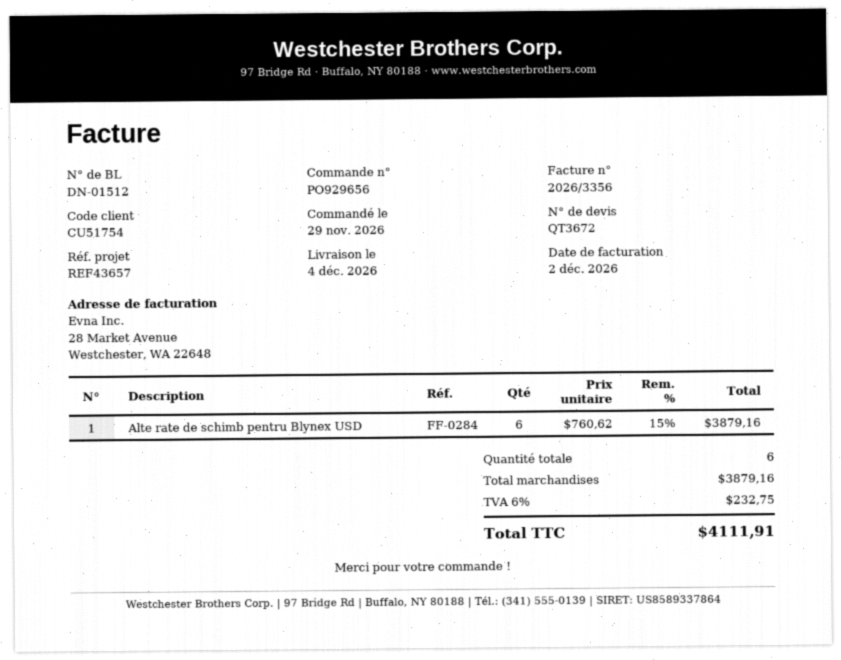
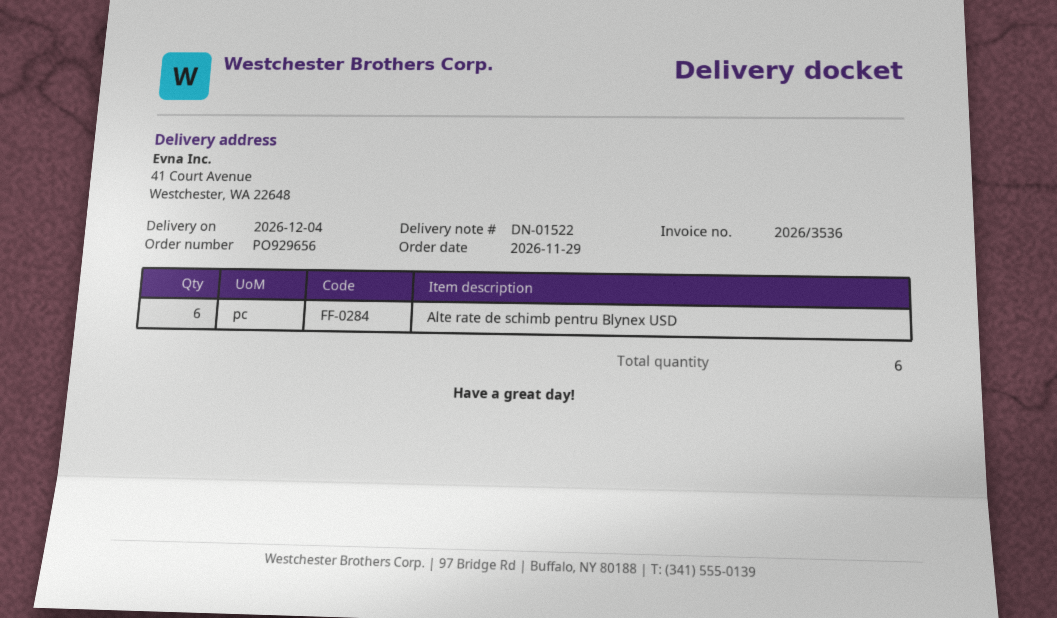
delivery note number: DN-01512 -> DN-01522
invoice number: 2026/3356 -> 2026/3536

